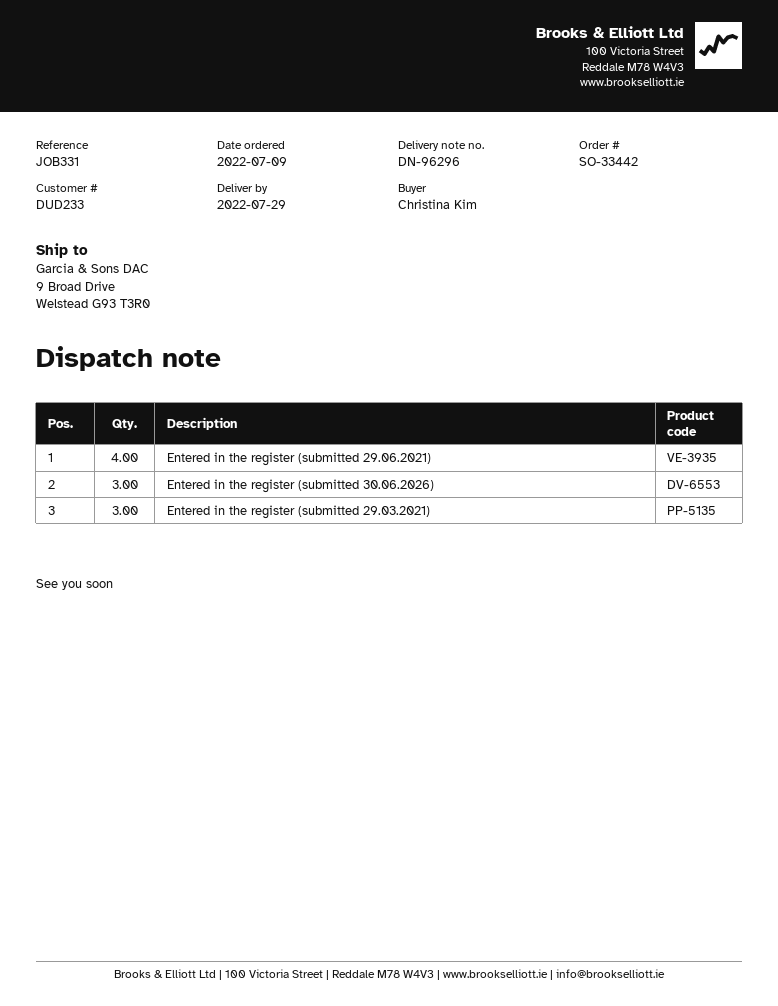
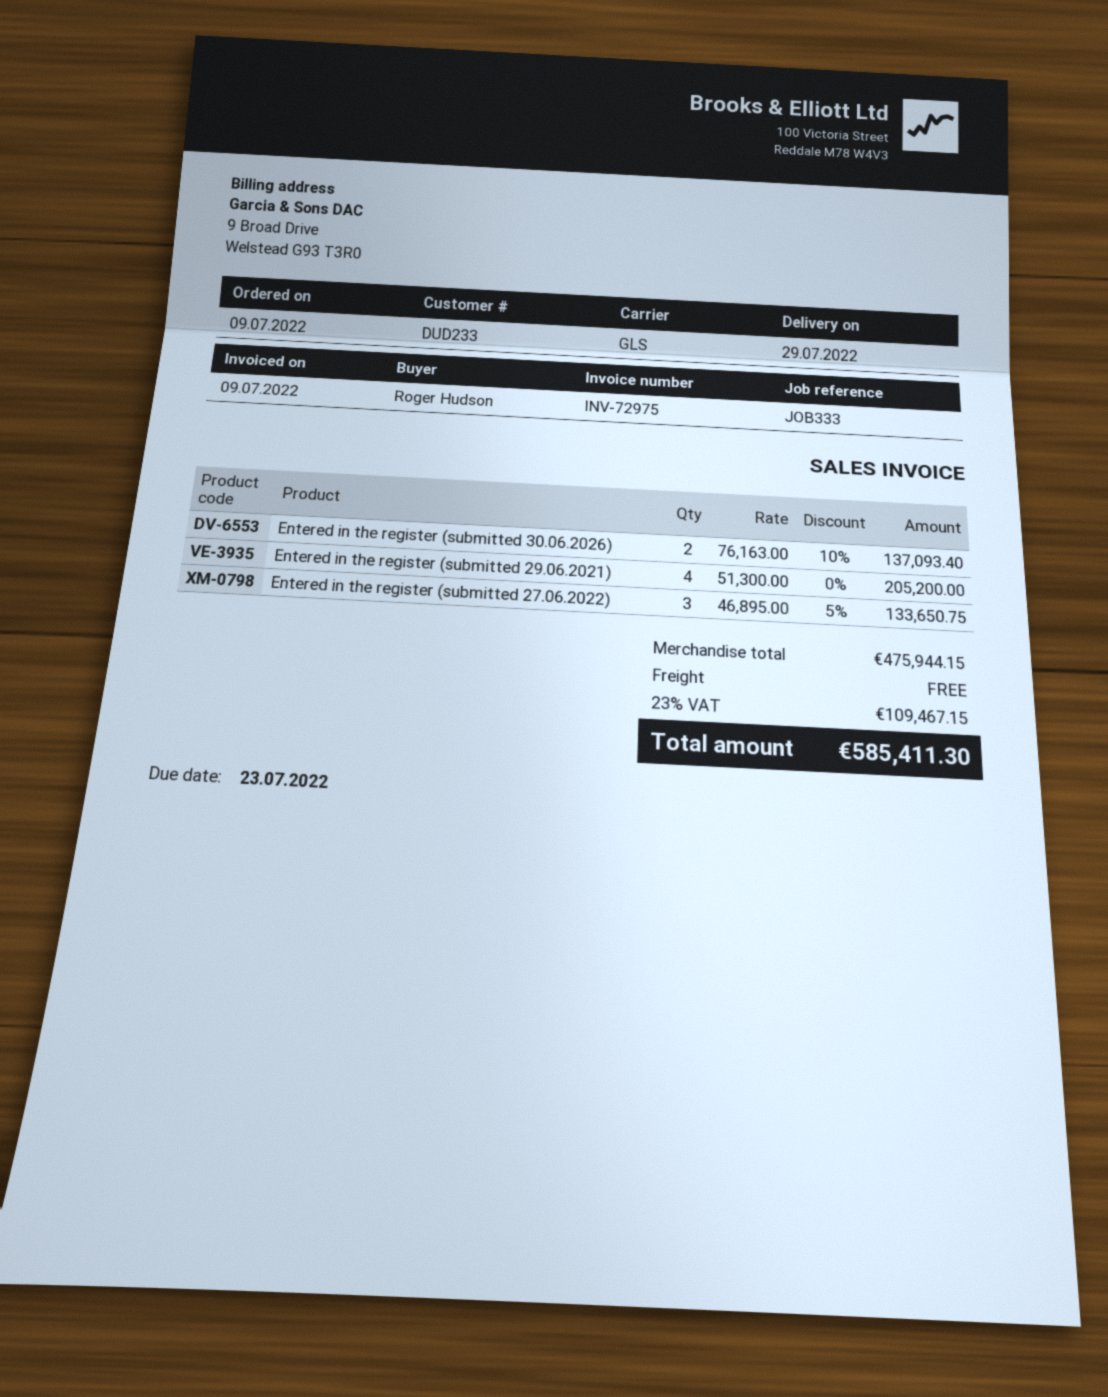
reference: JOB331 -> JOB333
ordered by: Christina Kim -> Roger Hudson
Entered in the register (submitted 30.06.2026): 3 -> 2
Entered in the register (submitted 29.03.2021): 3 -> none
Entered in the register (submitted 27.06.2022): none -> 3

